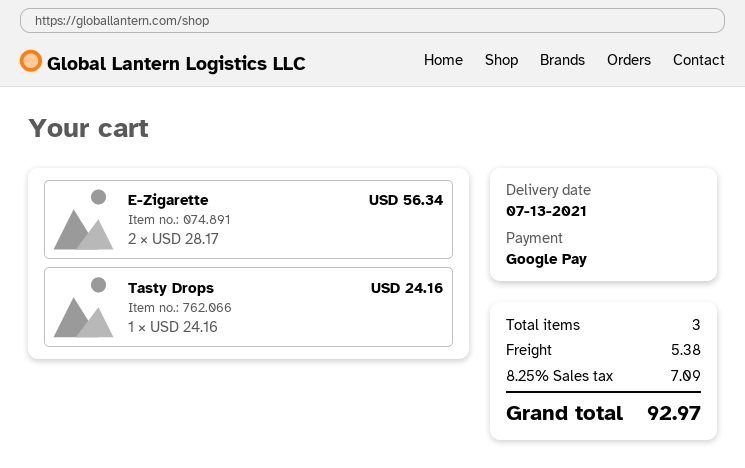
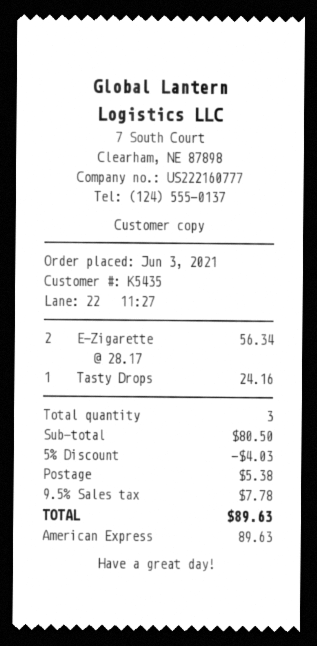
payment method: Google Pay -> American Express
discount: none -> 5% = 4.03
tax: 8.25% = 7.09 -> 9.5% = 7.78
total: 92.97 -> 89.63

